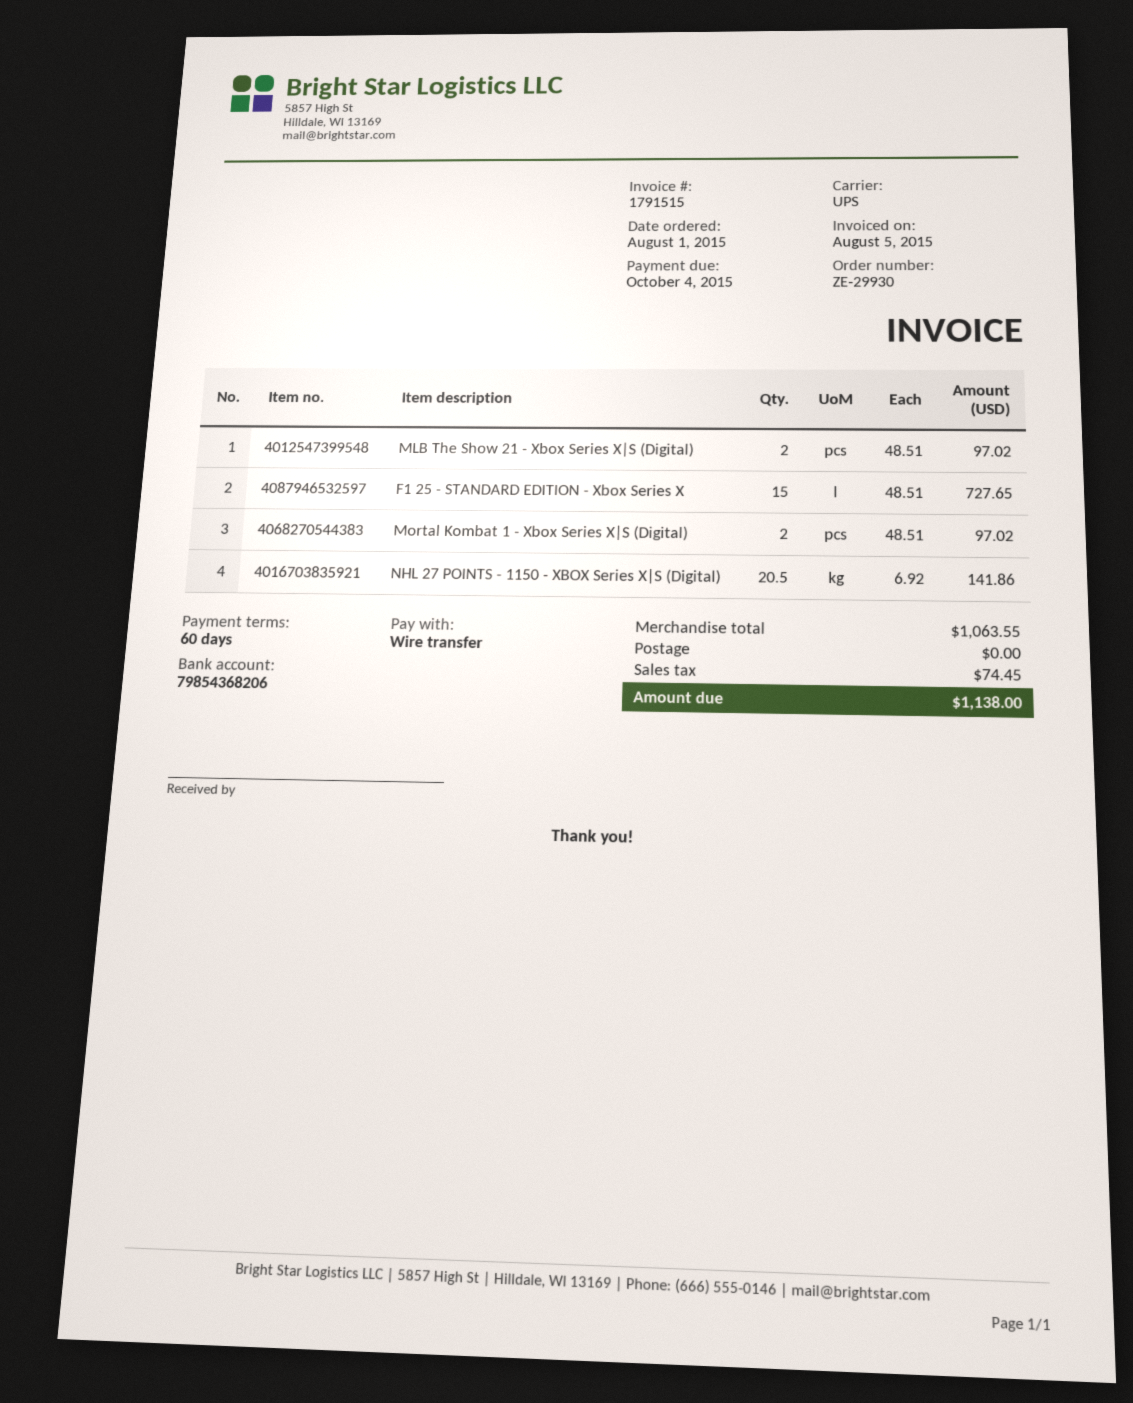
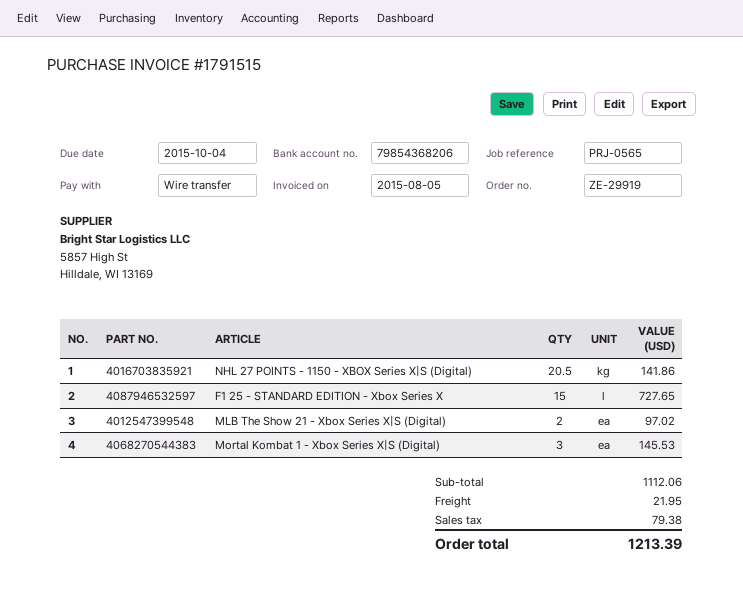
order number: ZE-29930 -> ZE-29919
Mortal Kombat 1 - Xbox Series X|S (Digital): 2 for 97.02 -> 3 for 145.53
subtotal: 1063.55 -> 1112.06
shipping: 0.00 -> 21.95
tax: 74.45 -> 79.38
total: 1138.00 -> 1213.39

